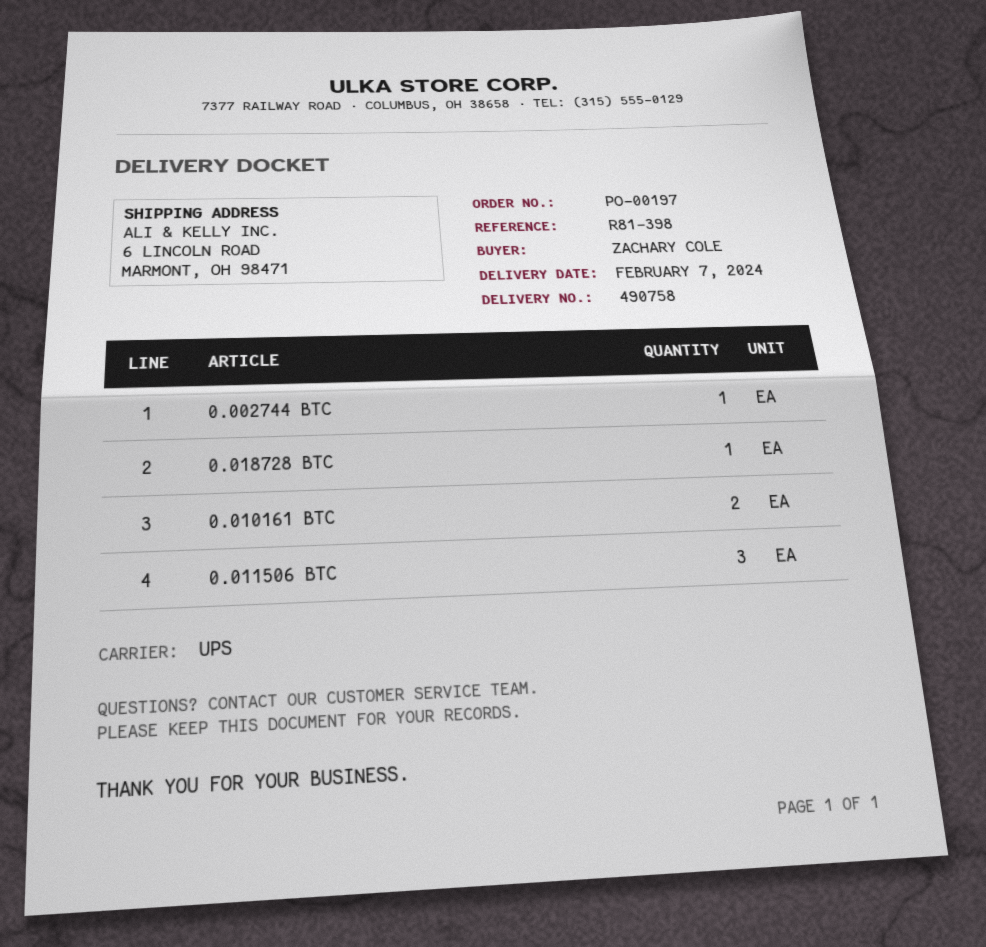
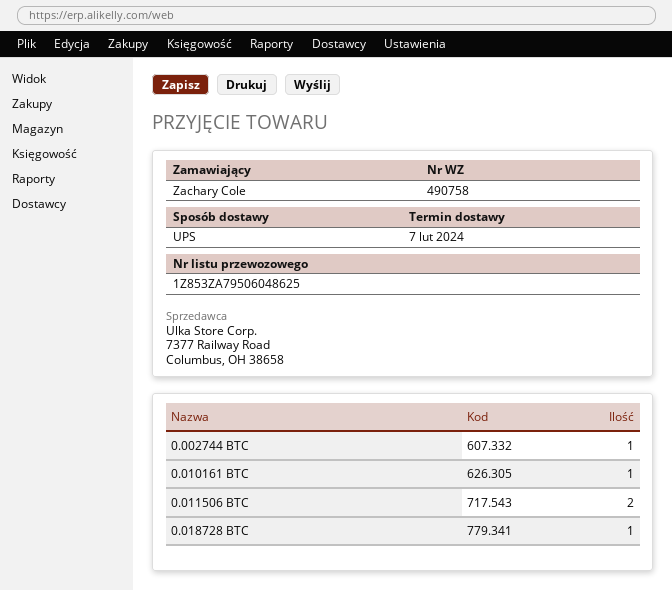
0.010161 BTC: 2 -> 1
0.011506 BTC: 3 -> 2

